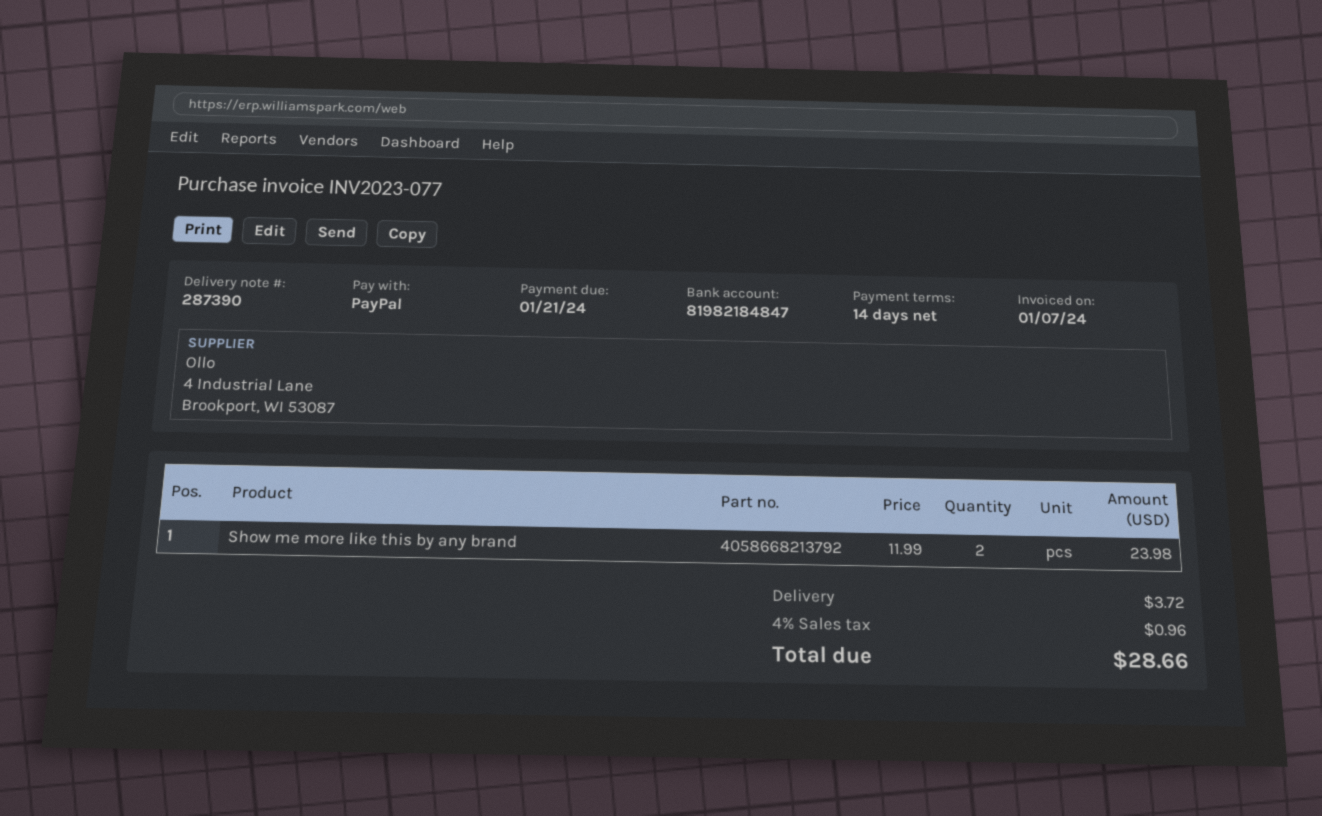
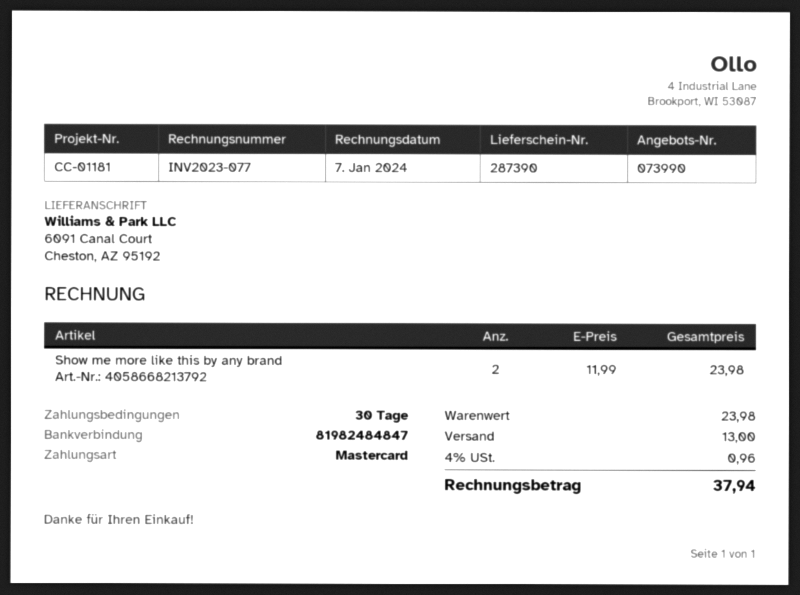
payment terms: 14 days -> 30 days
payment method: PayPal -> Mastercard
bank account: 81982184847 -> 81982484847
shipping: 3.72 -> 13.00
total: 28.66 -> 37.94

